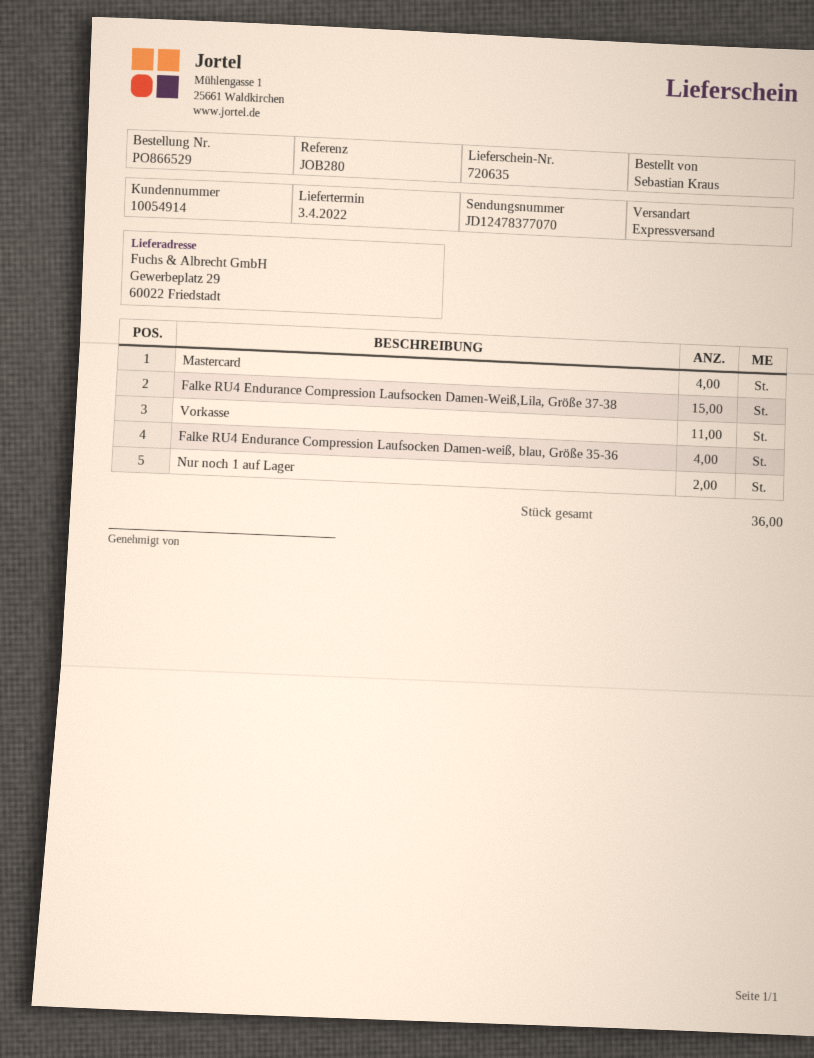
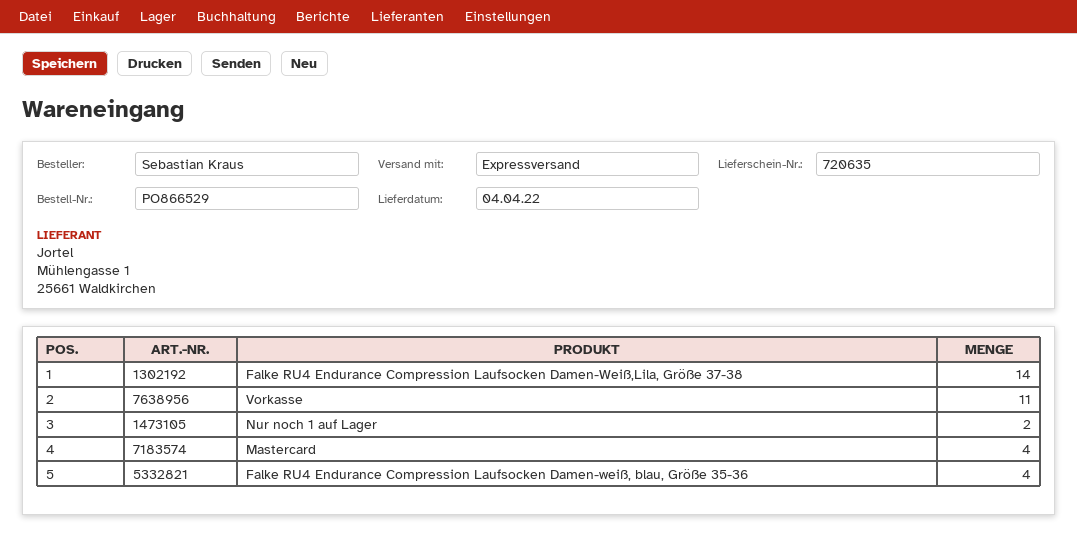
delivery date: 2022-04-03 -> 2022-04-04
Falke RU4 Endurance Compression Laufsocken Damen-Weiß,Lila, Größe 37-38: 15 -> 14

